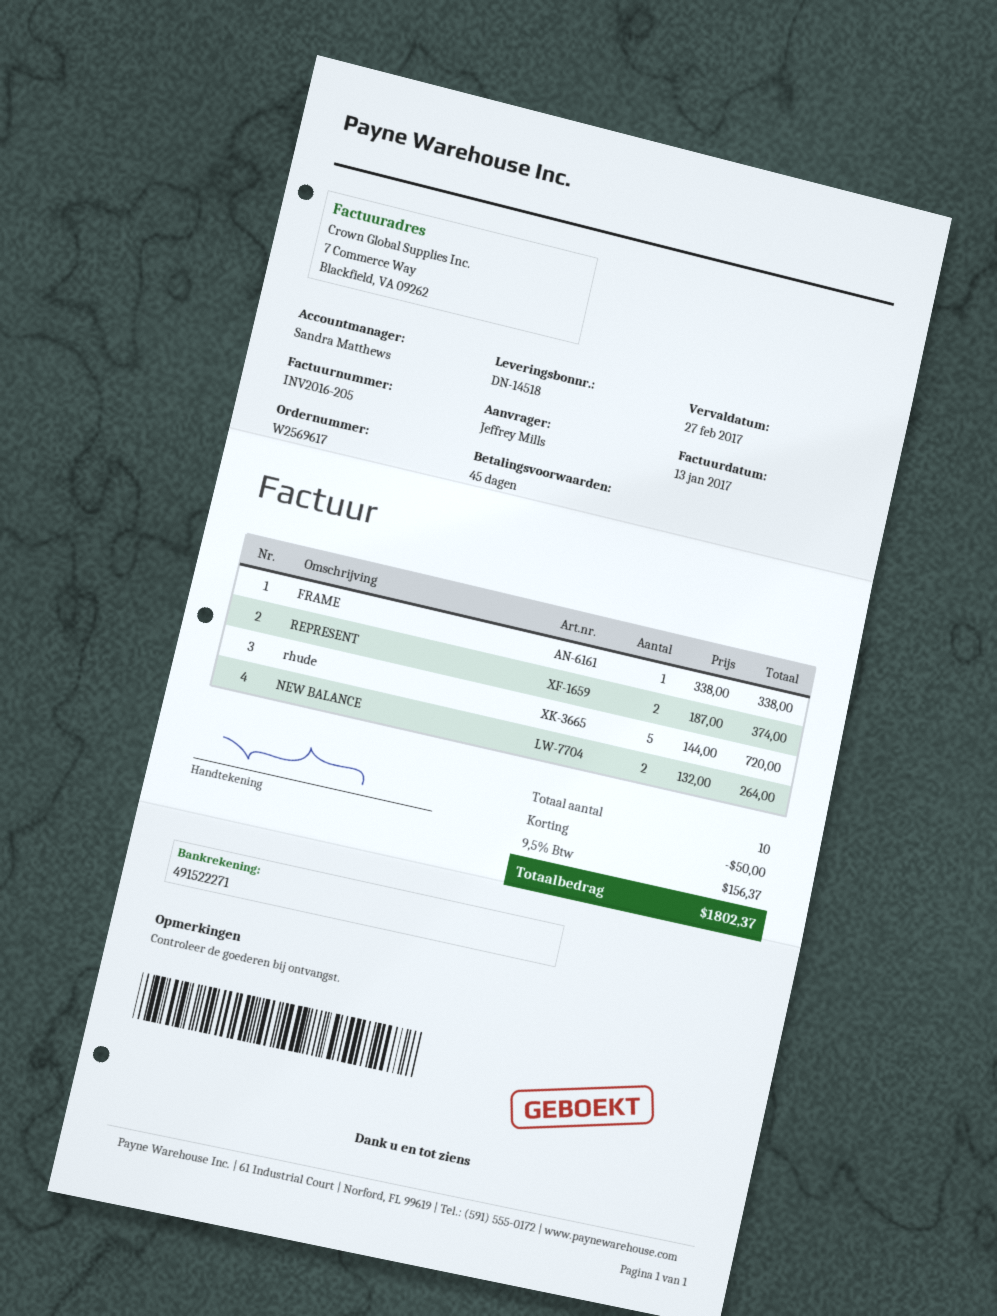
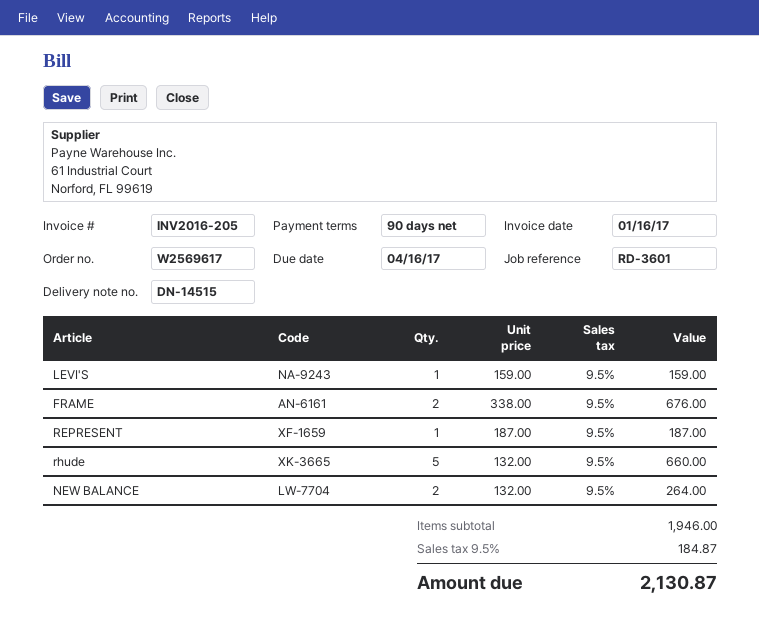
delivery note number: DN-14518 -> DN-14515
invoice date: 2017-01-13 -> 2017-01-16
payment terms: 45 days -> 90 days
due date: 2017-02-27 -> 2017-04-16
FRAME: 1 x 338.00 = 338.00 -> 2 x 338.00 = 676.00
REPRESENT: 2 x 187.00 = 374.00 -> 1 x 187.00 = 187.00
rhude: 5 x 144.00 = 720.00 -> 5 x 132.00 = 660.00
LEVI'S: none -> 1 x 159.00 = 159.00
discount: 50.00 -> none
tax: 9.5% = 156.37 -> 9.5% = 184.87
total: 1802.37 -> 2130.87

